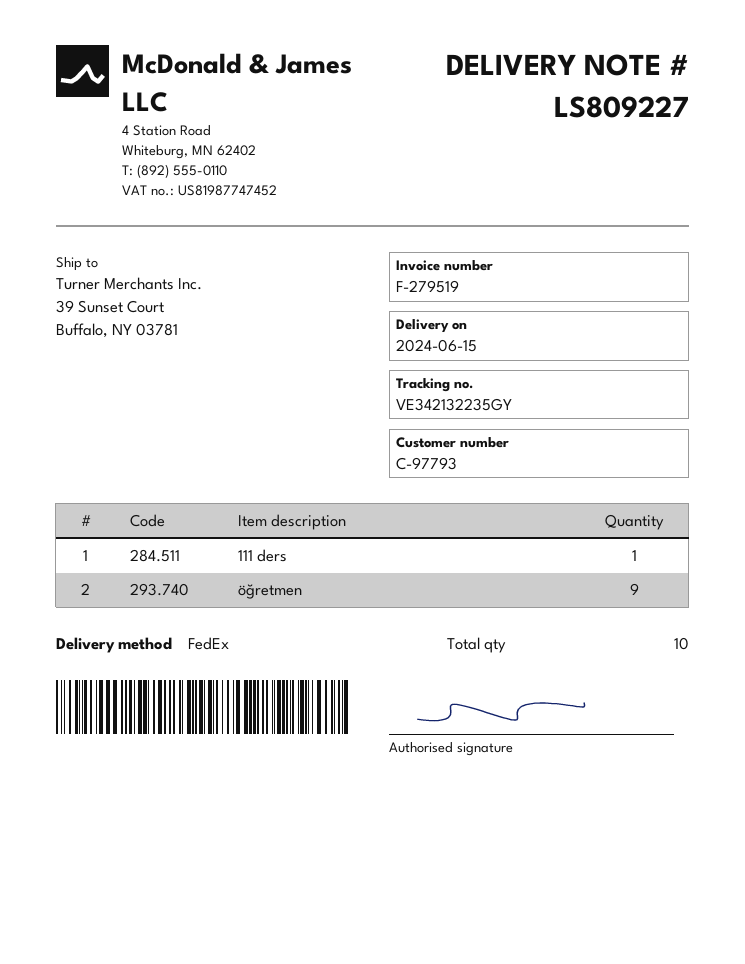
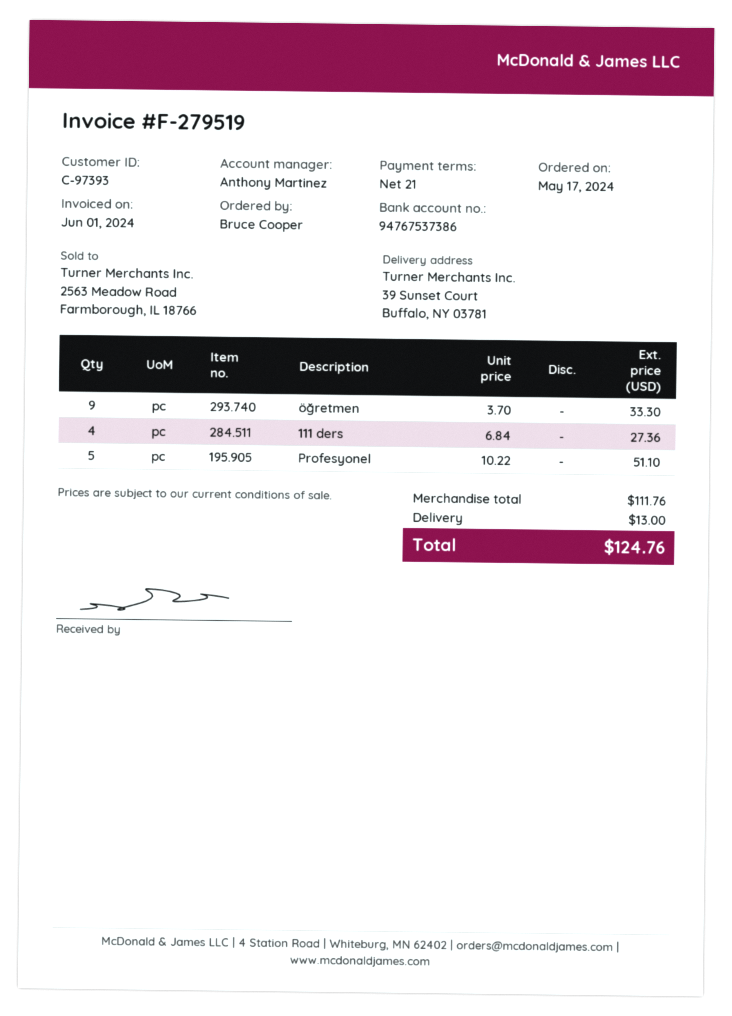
customer number: C-97793 -> C-97393
111 ders: 1 -> 4
Profesyonel: none -> 5

